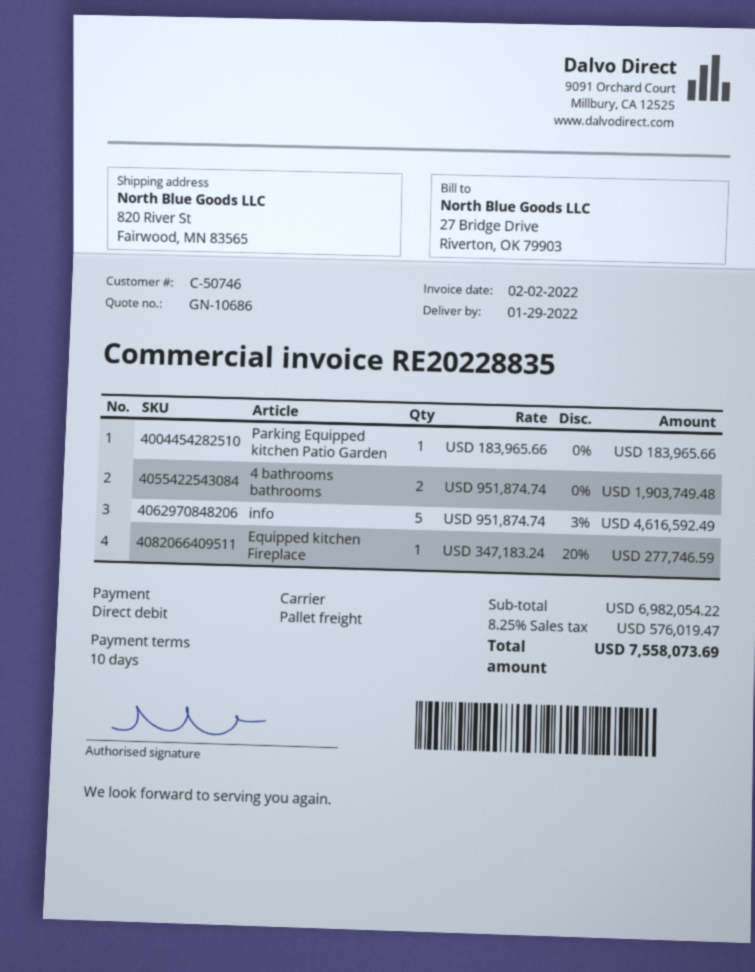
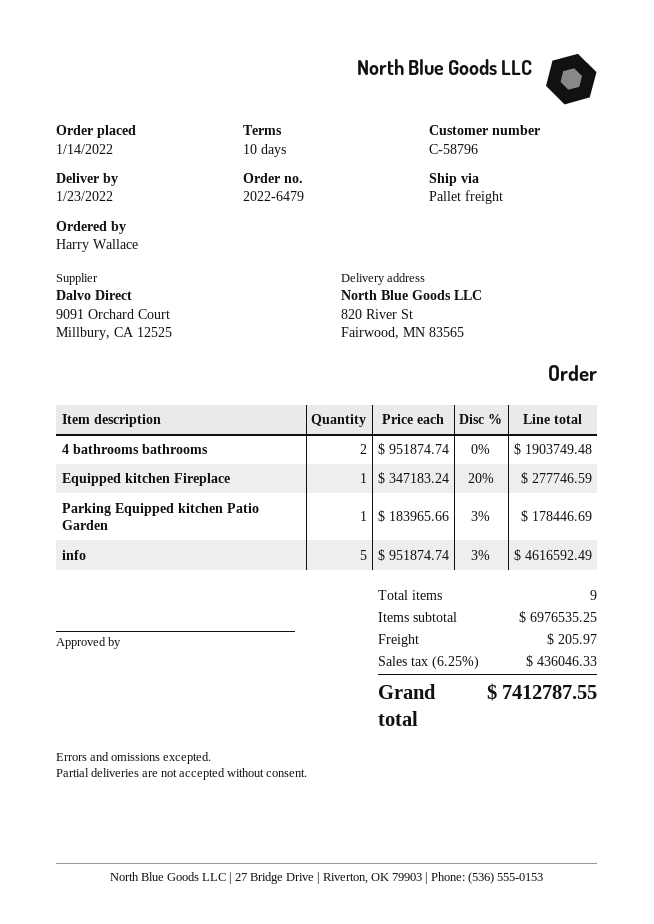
delivery date: 2022-01-29 -> 2022-01-23
customer number: C-50746 -> C-58796
Parking Equipped kitchen Patio Garden: 1 x 183965.66 = 183965.66 -> 1 x 183965.66 - 3% = 178446.69
subtotal: 6982054.22 -> 6976535.25
shipping: none -> 205.97
tax: 8.25% = 576019.47 -> 6.25% = 436046.33
total: 7558073.69 -> 7412787.55

